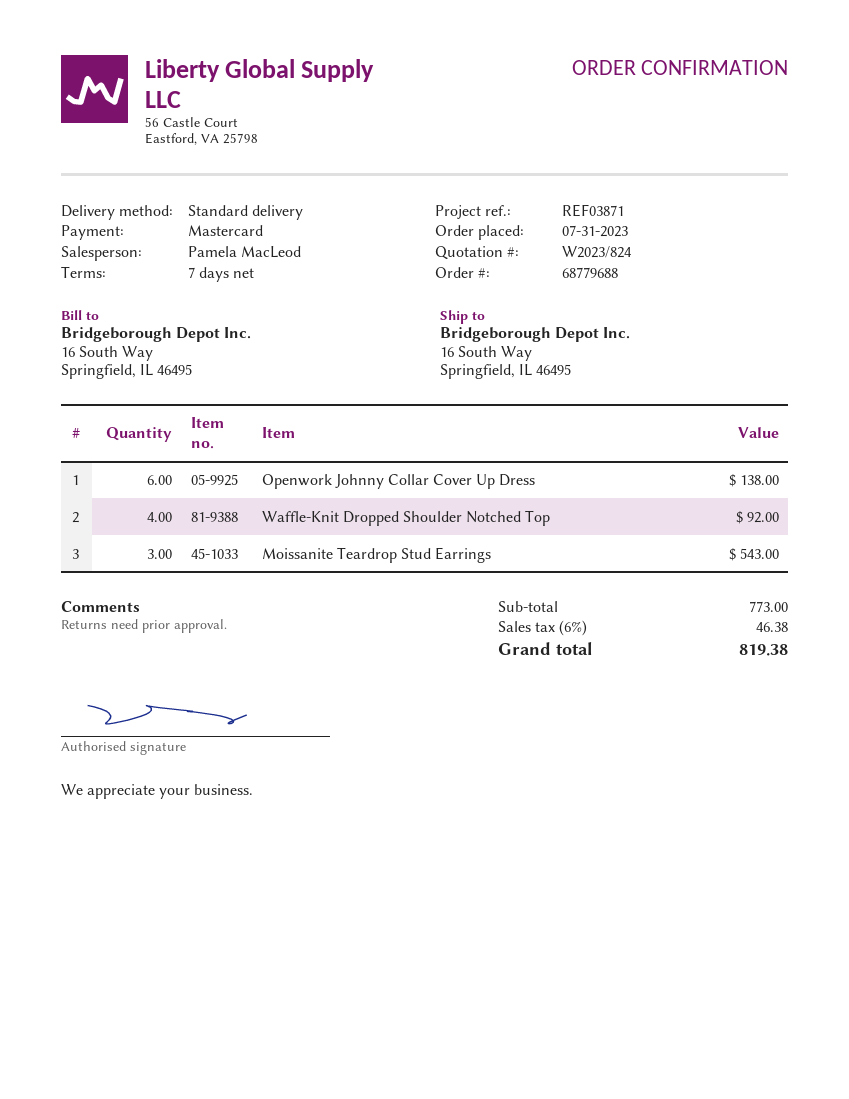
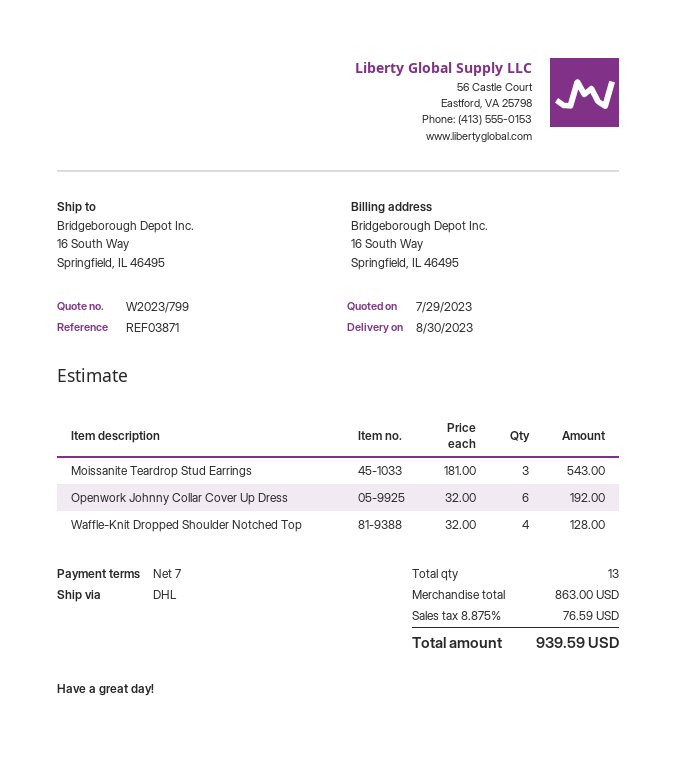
quote number: W2023/824 -> W2023/799
shipping method: standard -> DHL
Openwork Johnny Collar Cover Up Dress: 6 for 138.00 -> 6 for 192.00
Waffle-Knit Dropped Shoulder Notched Top: 4 for 92.00 -> 4 for 128.00
subtotal: 773.00 -> 863.00
tax: 6% = 46.38 -> 8.875% = 76.59
total: 819.38 -> 939.59

